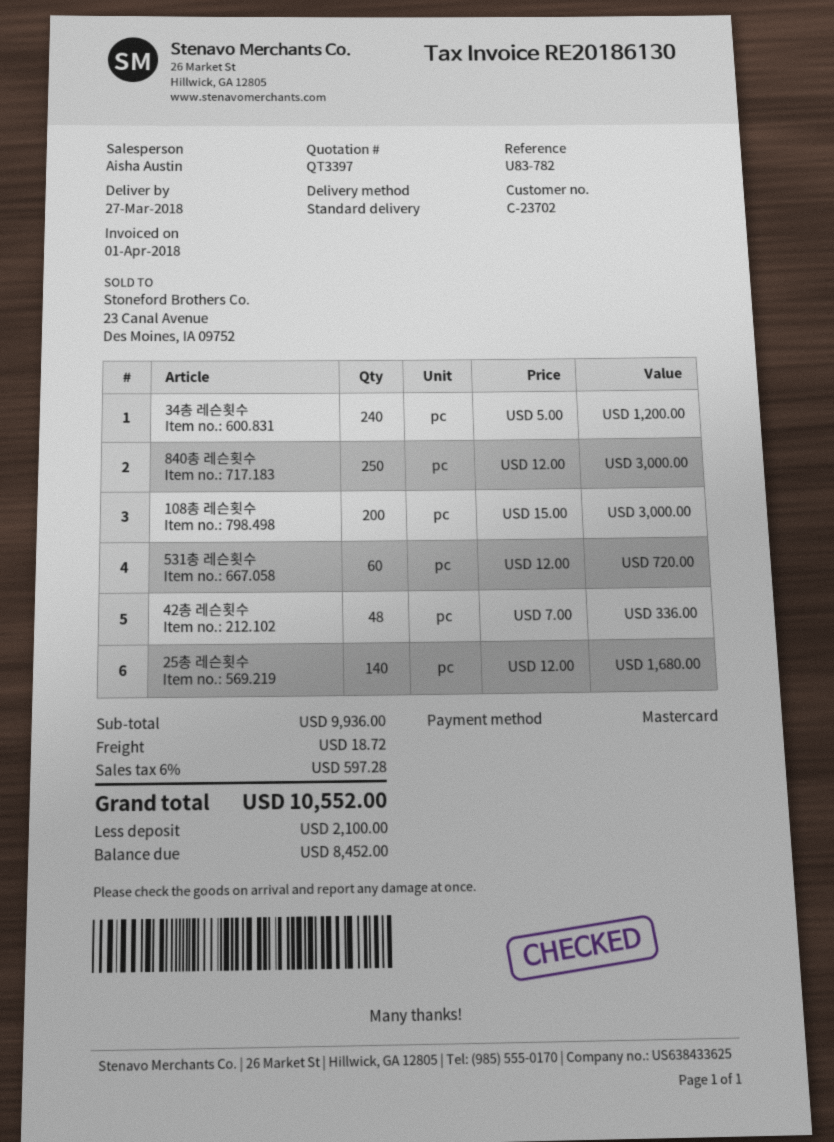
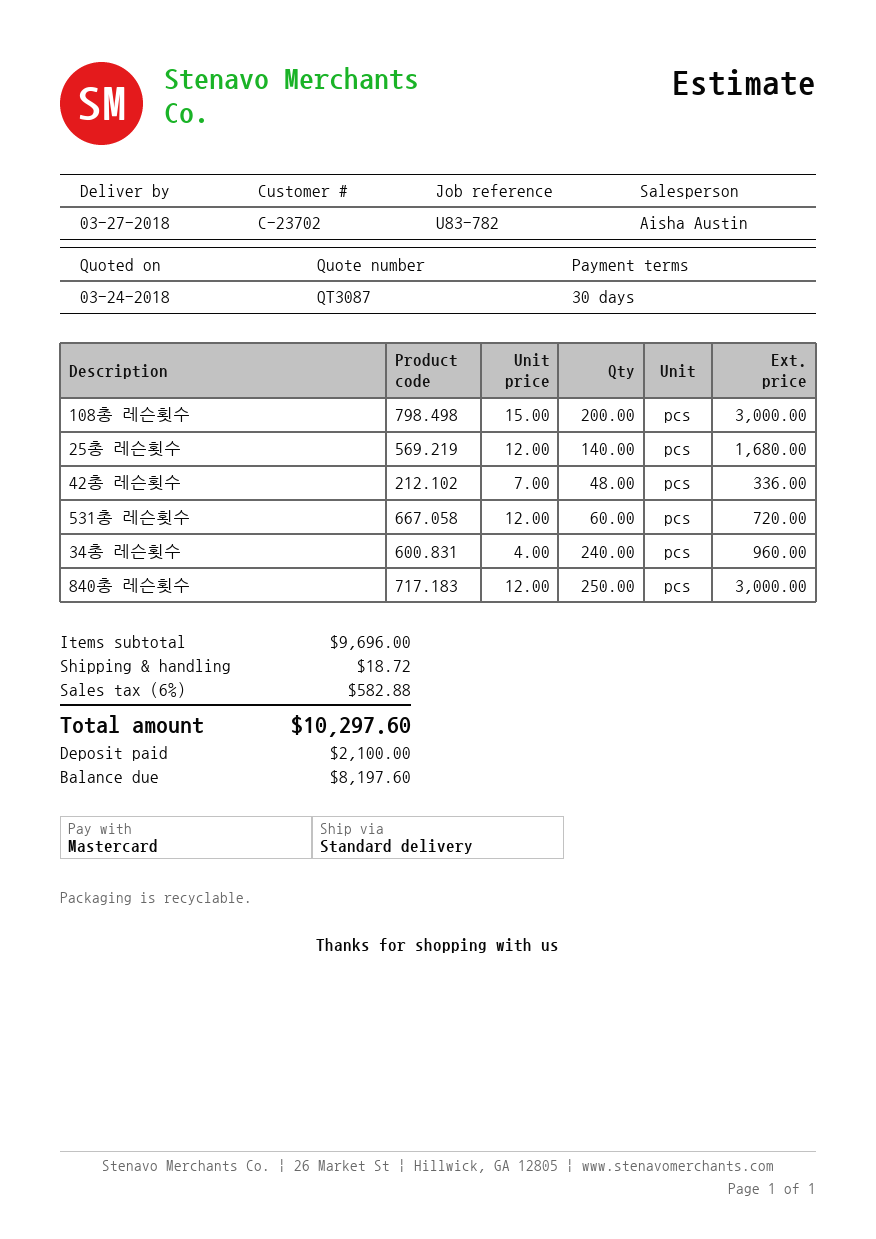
quote number: QT3397 -> QT3087
34총 레슨횟수: 240 x 5.00 = 1200.00 -> 240 x 4.00 = 960.00
subtotal: 9936.00 -> 9696.00
tax: 6% = 597.28 -> 6% = 582.88
total: 10552.00 -> 10297.60
balance: 8452.00 -> 8197.60

